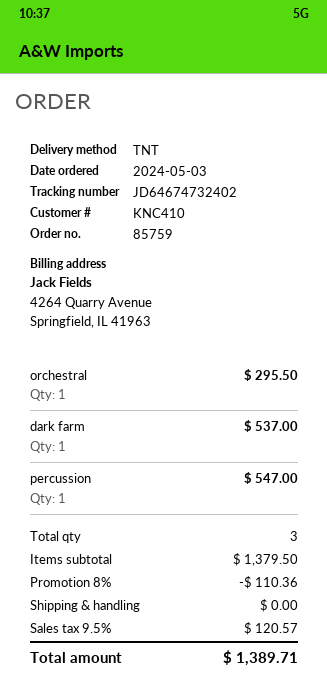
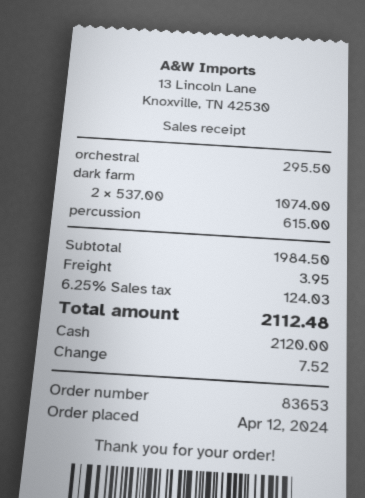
order number: 85759 -> 83653
order date: 2024-05-03 -> 2024-04-12
dark farm: 1 for 537.00 -> 2 for 1074.00
percussion: 1 for 547.00 -> 1 for 615.00
subtotal: 1379.50 -> 1984.50
discount: 8% = 110.36 -> none
shipping: 0.00 -> 3.95
tax: 9.5% = 120.57 -> 6.25% = 124.03
total: 1389.71 -> 2112.48

